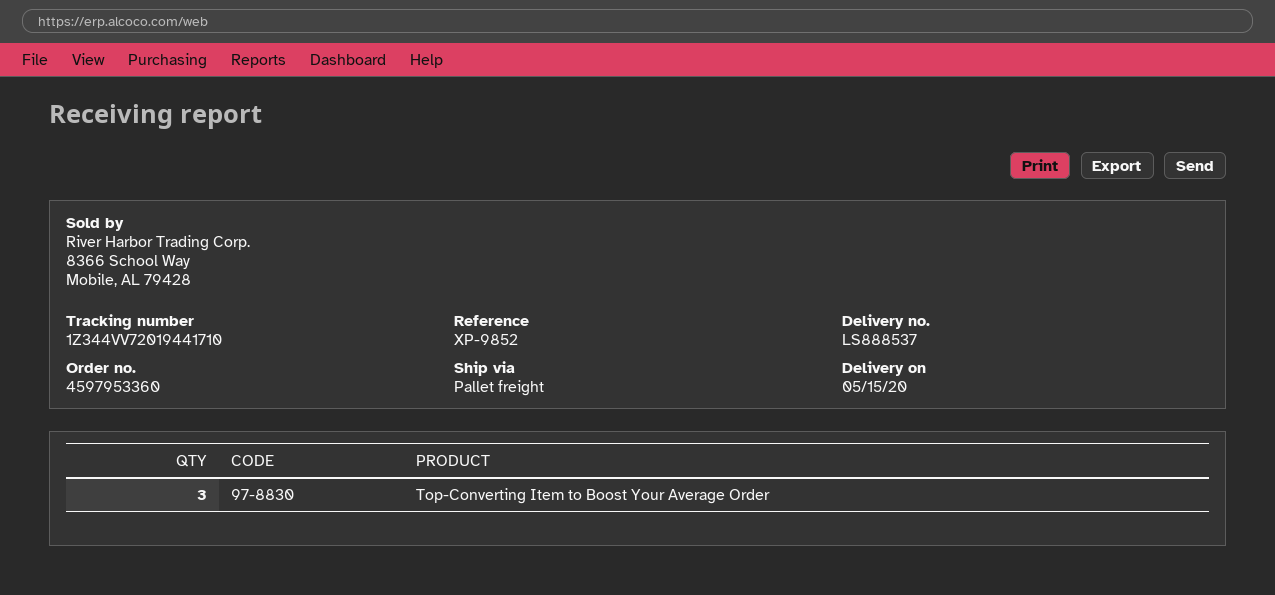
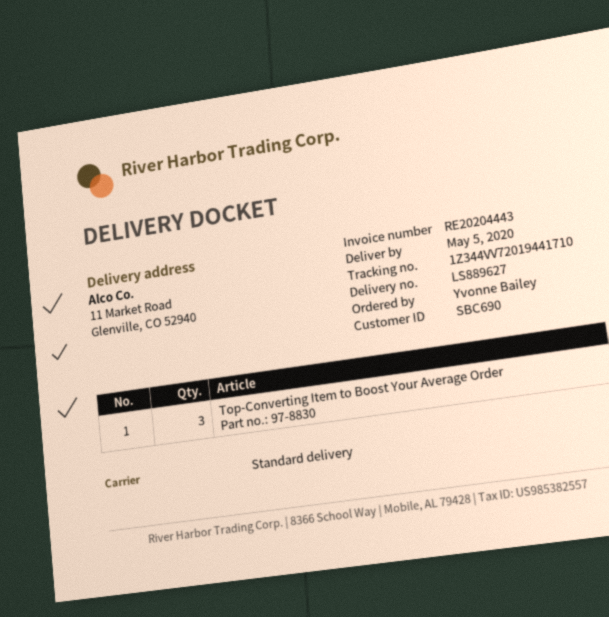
delivery note number: LS888537 -> LS889627
delivery date: 2020-05-15 -> 2020-05-05
shipping method: pallet freight -> standard

